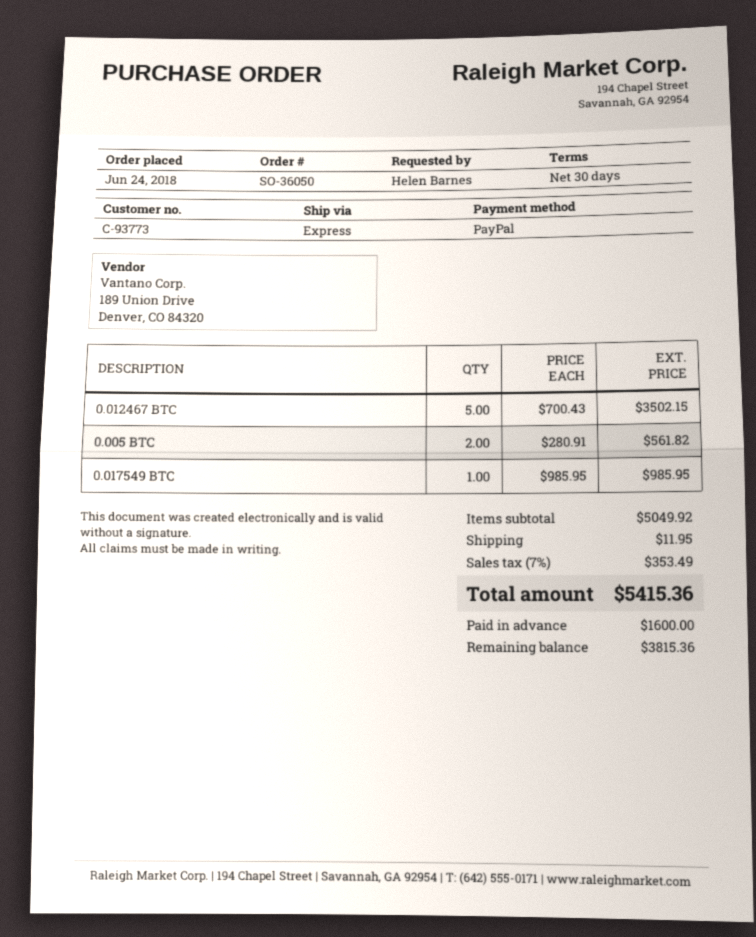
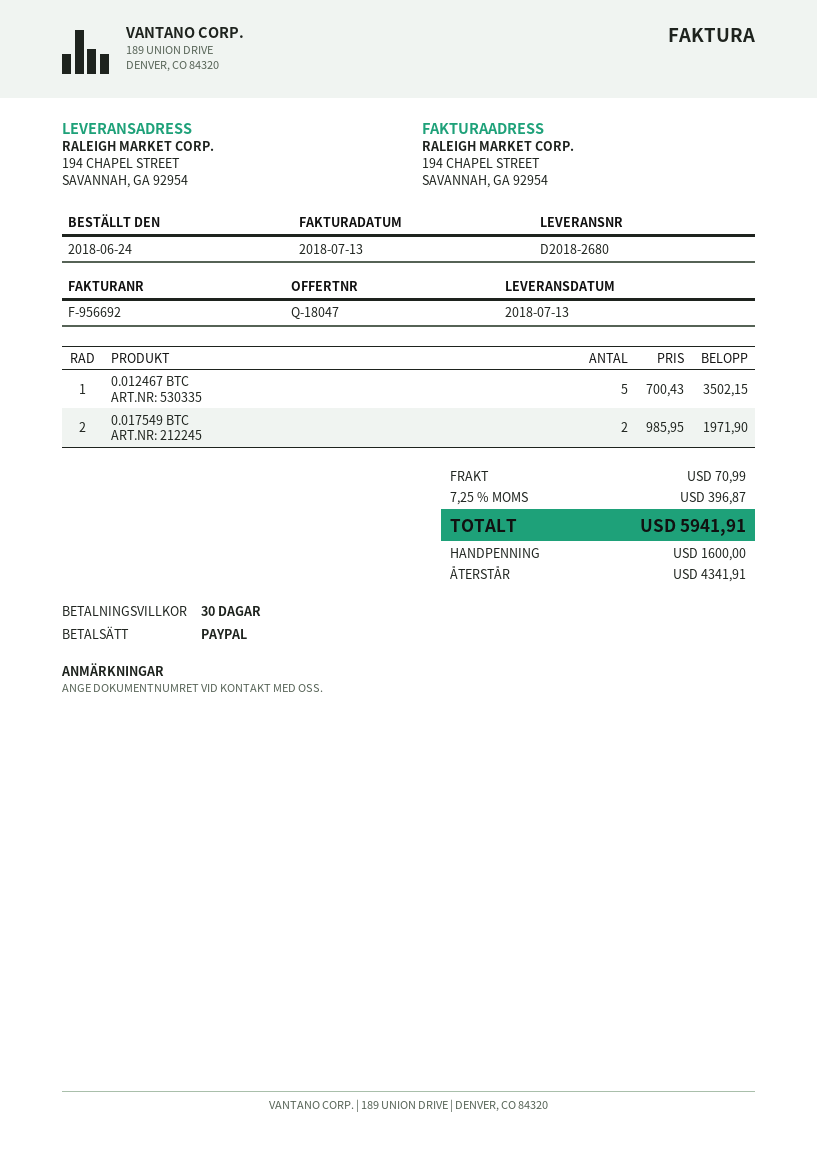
0.005 BTC: 2 x 280.91 = 561.82 -> none
0.017549 BTC: 1 x 985.95 = 985.95 -> 2 x 985.95 = 1971.90
shipping: 11.95 -> 70.99
tax: 7% = 353.49 -> 7.25% = 396.87
total: 5415.36 -> 5941.91
balance: 3815.36 -> 4341.91

